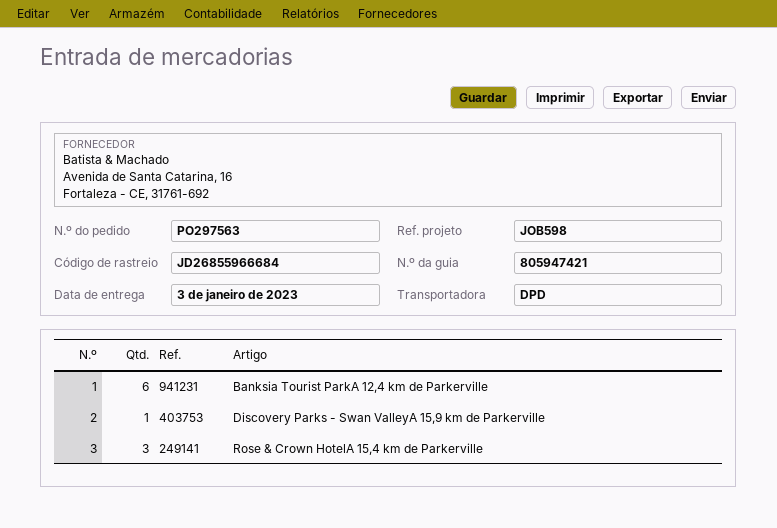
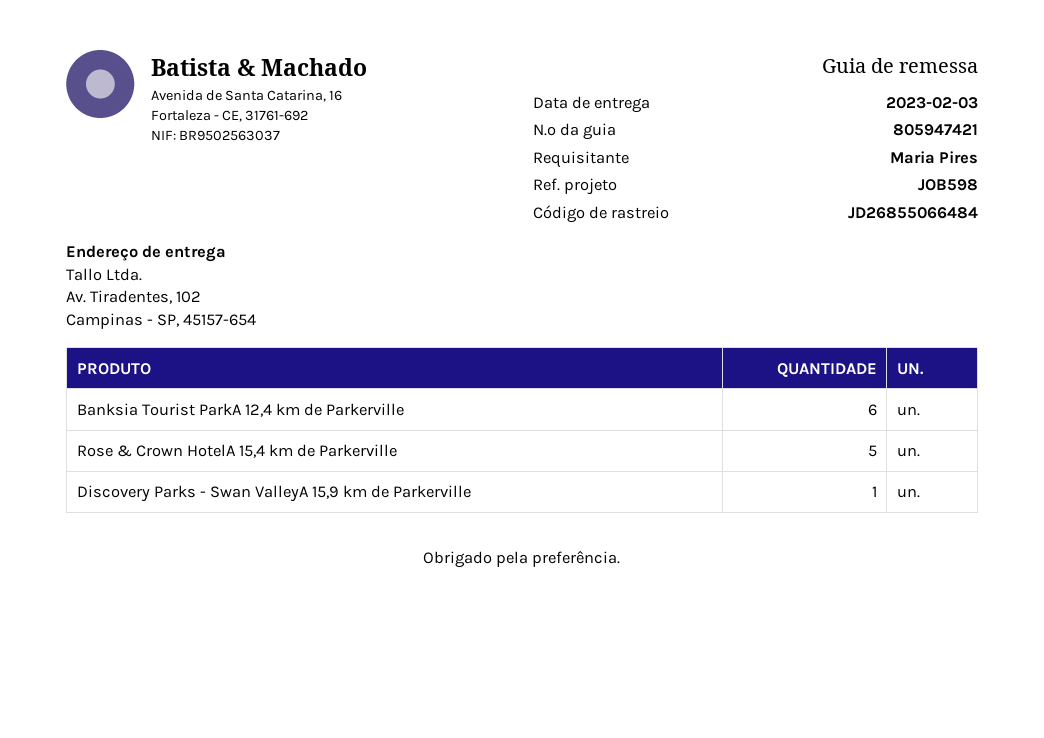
delivery date: 2023-01-03 -> 2023-02-03
tracking number: JD26855966684 -> JD26855066484
Rose & Crown HotelA 15,4 km de Parkerville: 3 -> 5

